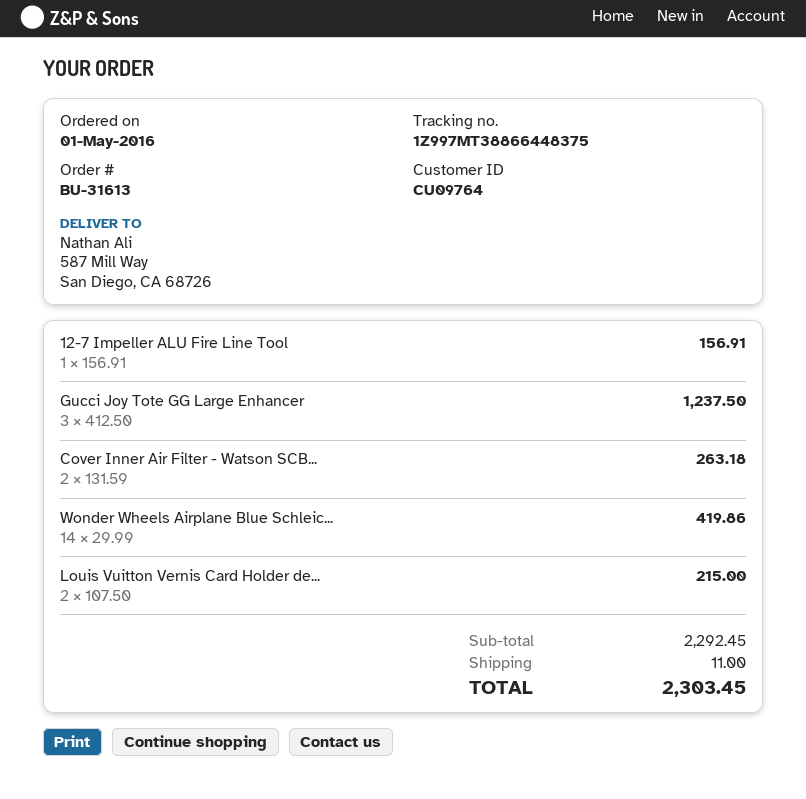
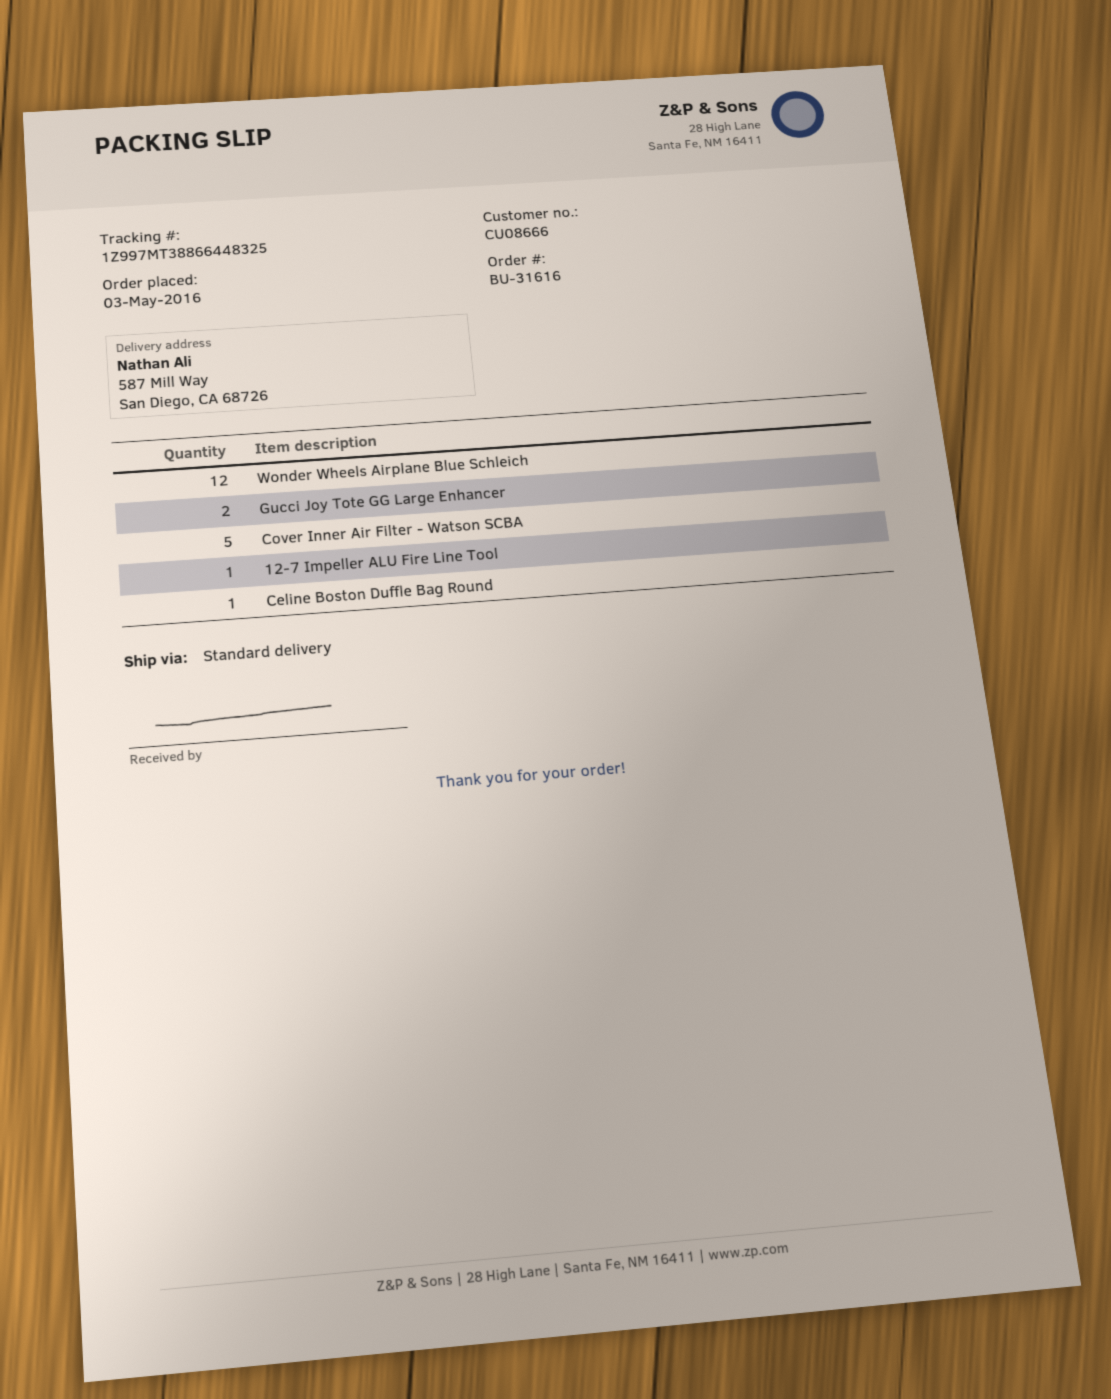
order number: BU-31613 -> BU-31616
order date: 2016-05-01 -> 2016-05-03
customer number: CU09764 -> CU08666
tracking number: 1Z997MT38866448375 -> 1Z997MT38866448325
Gucci Joy Tote GG Large Enhancer: 3 -> 2
Cover Inner Air Filter - Watson SCB...: 2 -> 5
Wonder Wheels Airplane Blue Schleic...: 14 -> 12
Louis Vuitton Vernis Card Holder de...: 2 -> none
Celine Boston Duffle Bag Round: none -> 1

